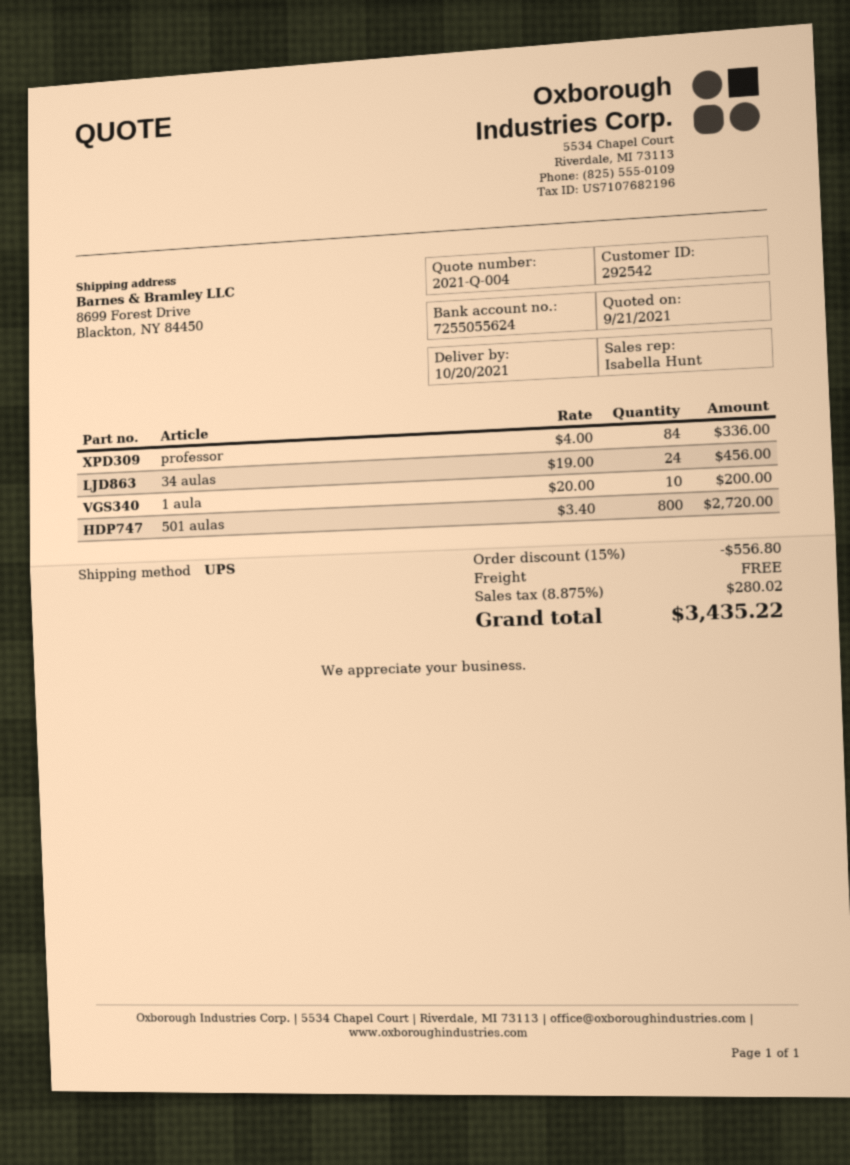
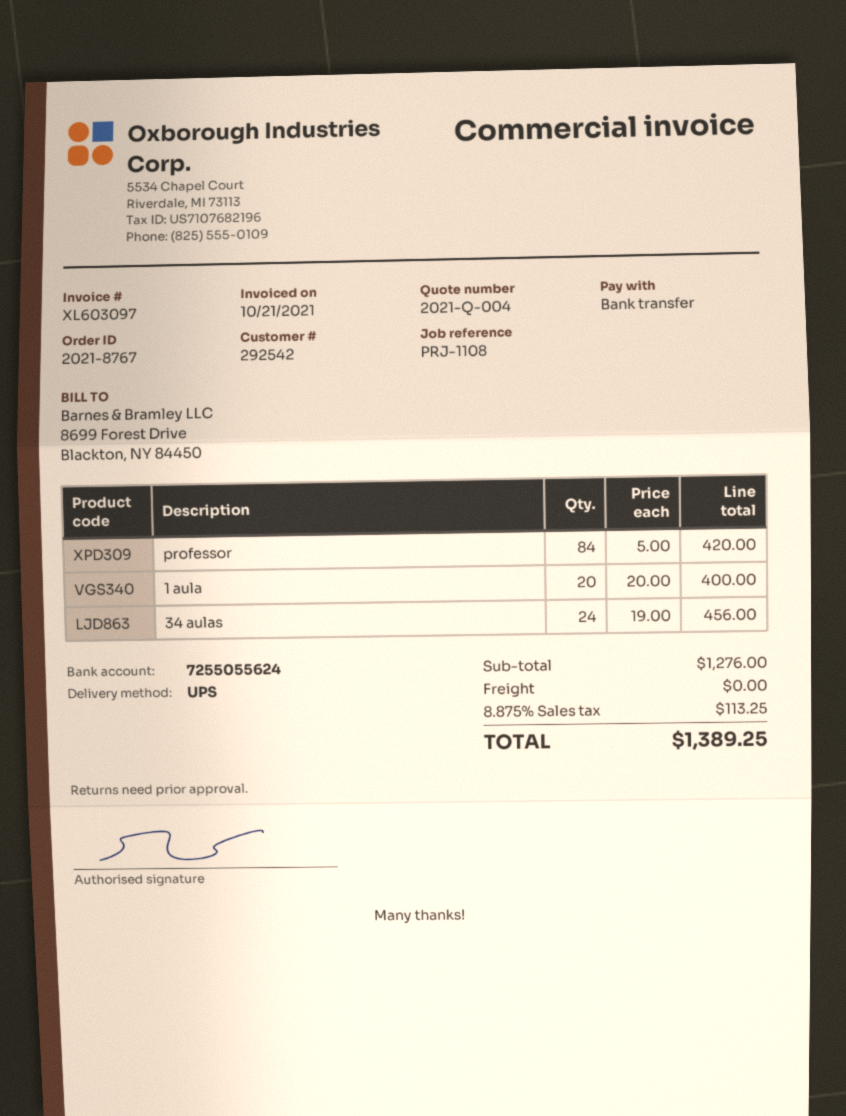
professor: 84 x 4.00 = 336.00 -> 84 x 5.00 = 420.00
1 aula: 10 x 20.00 = 200.00 -> 20 x 20.00 = 400.00
501 aulas: 800 x 3.40 = 2720.00 -> none
discount: 15% = 556.80 -> none
tax: 8.875% = 280.02 -> 8.875% = 113.25
total: 3435.22 -> 1389.25

